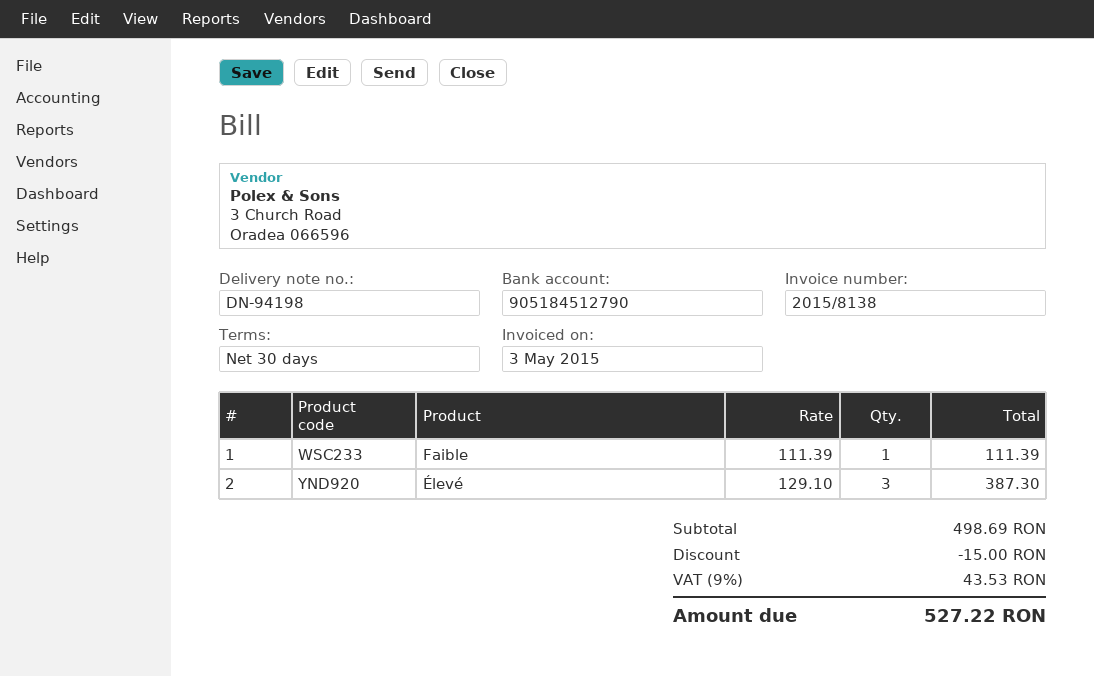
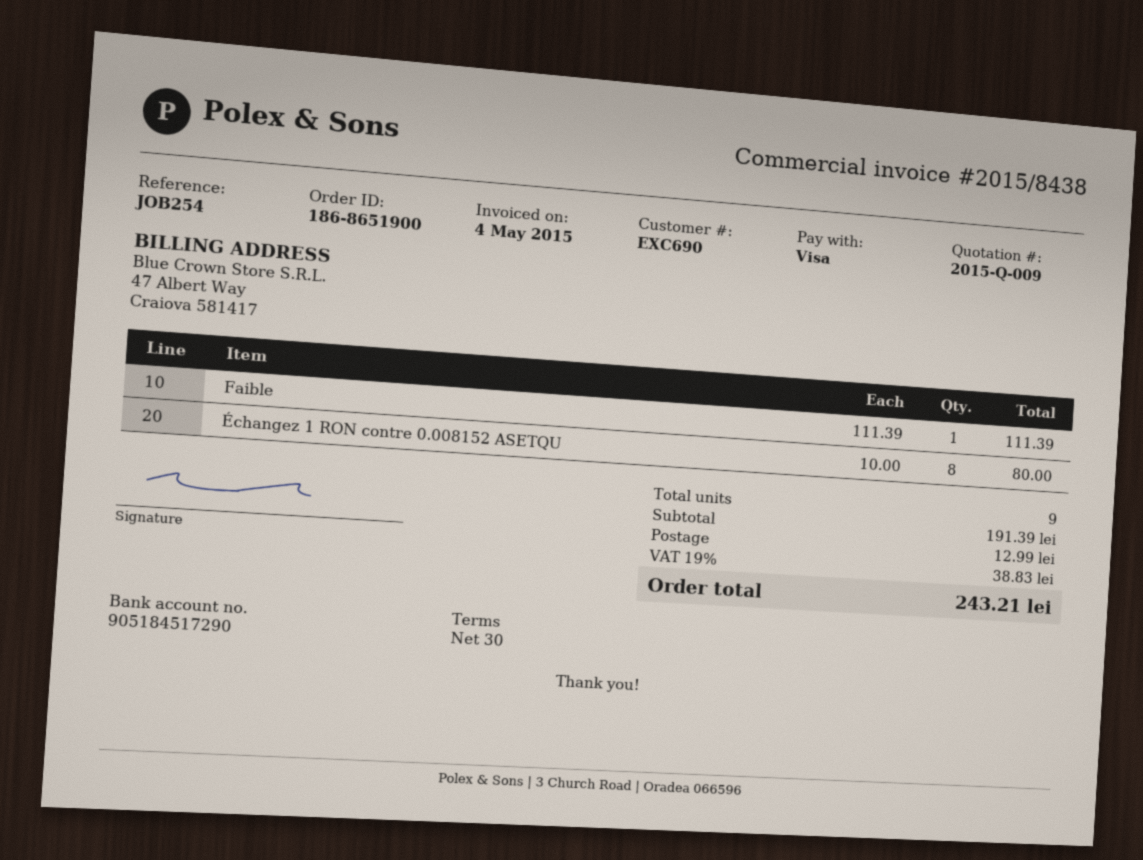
invoice number: 2015/8138 -> 2015/8438
invoice date: 2015-05-03 -> 2015-05-04
bank account: 905184512790 -> 905184517290
Élevé: 3 x 129.10 = 387.30 -> none
Échangez 1 RON contre 0.008152 ASETQU: none -> 8 x 10.00 = 80.00
subtotal: 498.69 -> 191.39
discount: 15.00 -> none
shipping: none -> 12.99
tax: 9% = 43.53 -> 19% = 38.83
total: 527.22 -> 243.21

